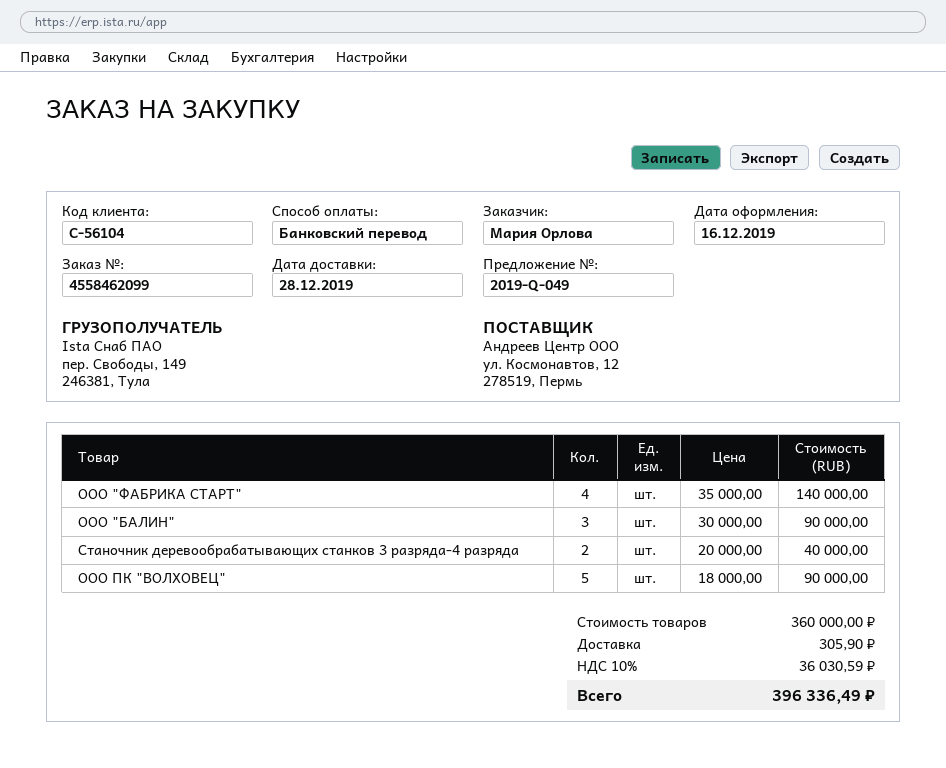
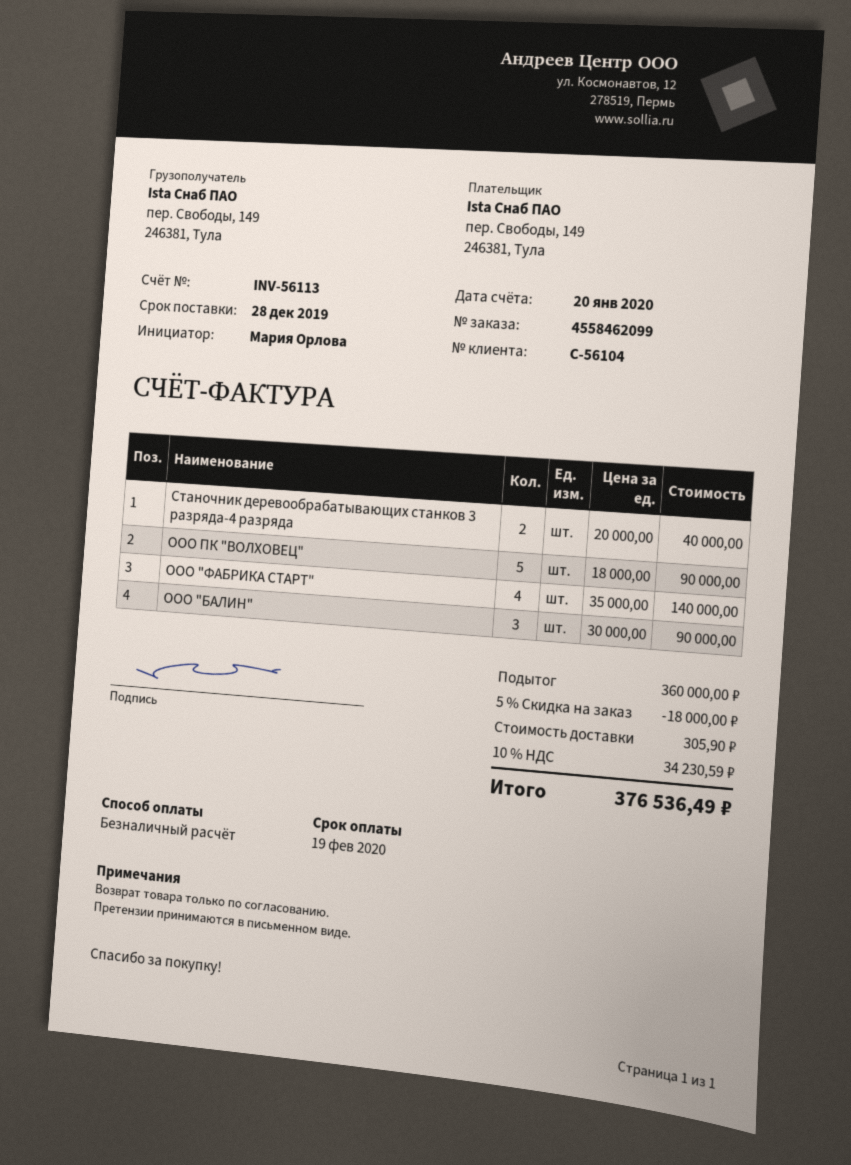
discount: none -> 5% = 18000.00
tax: 10% = 36030.59 -> 10% = 34230.59
total: 396336.49 -> 376536.49

